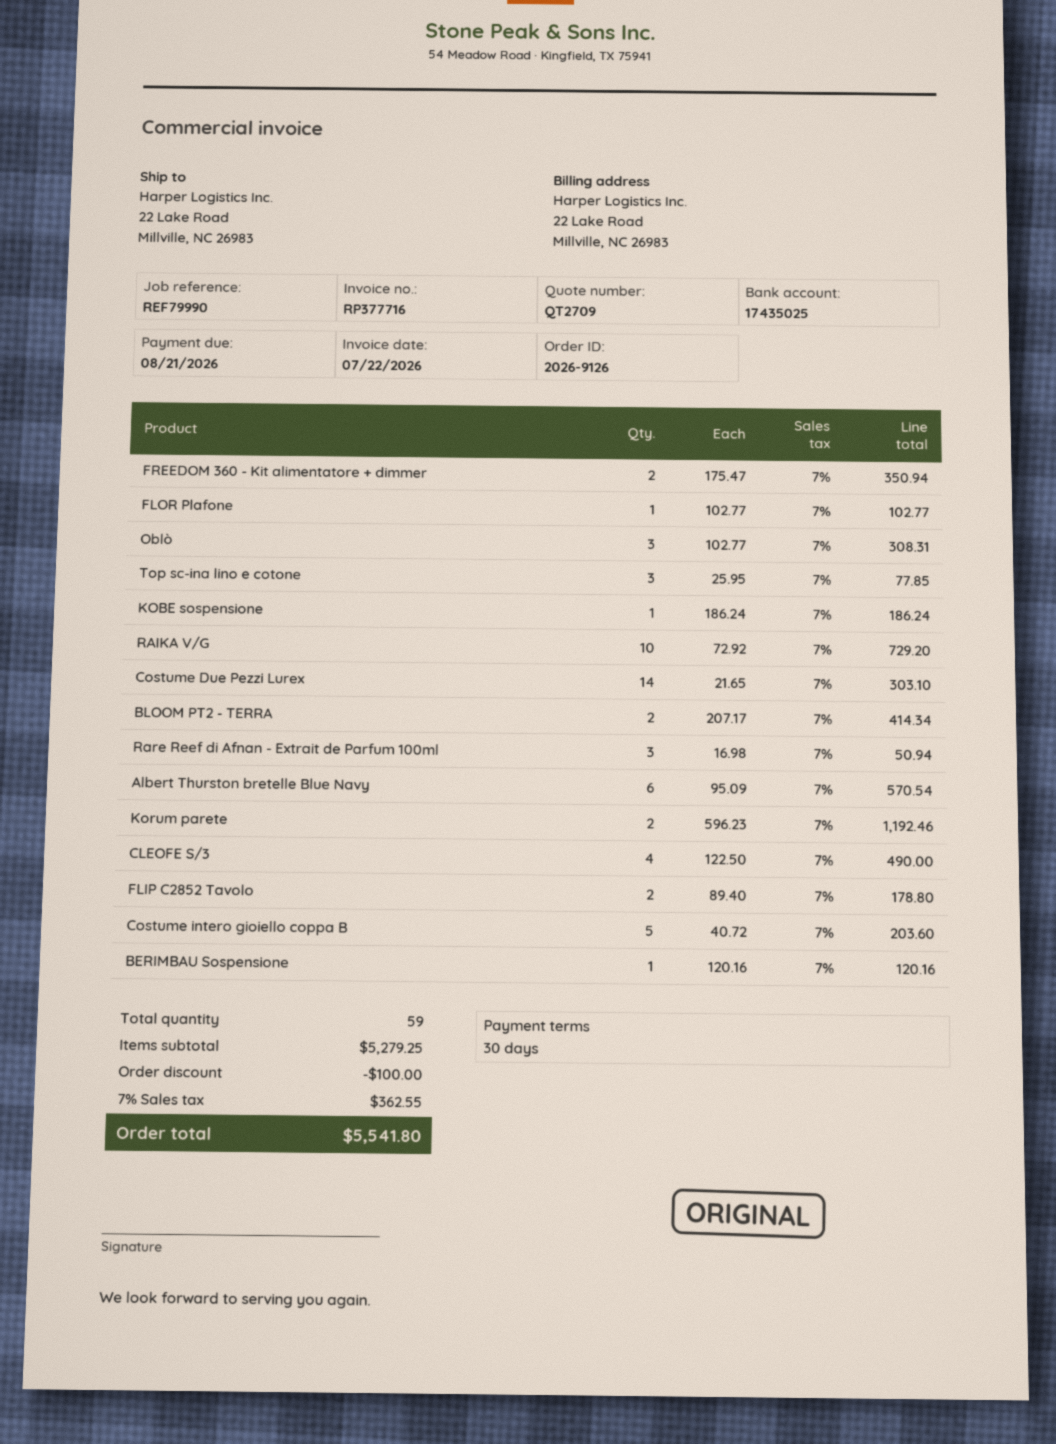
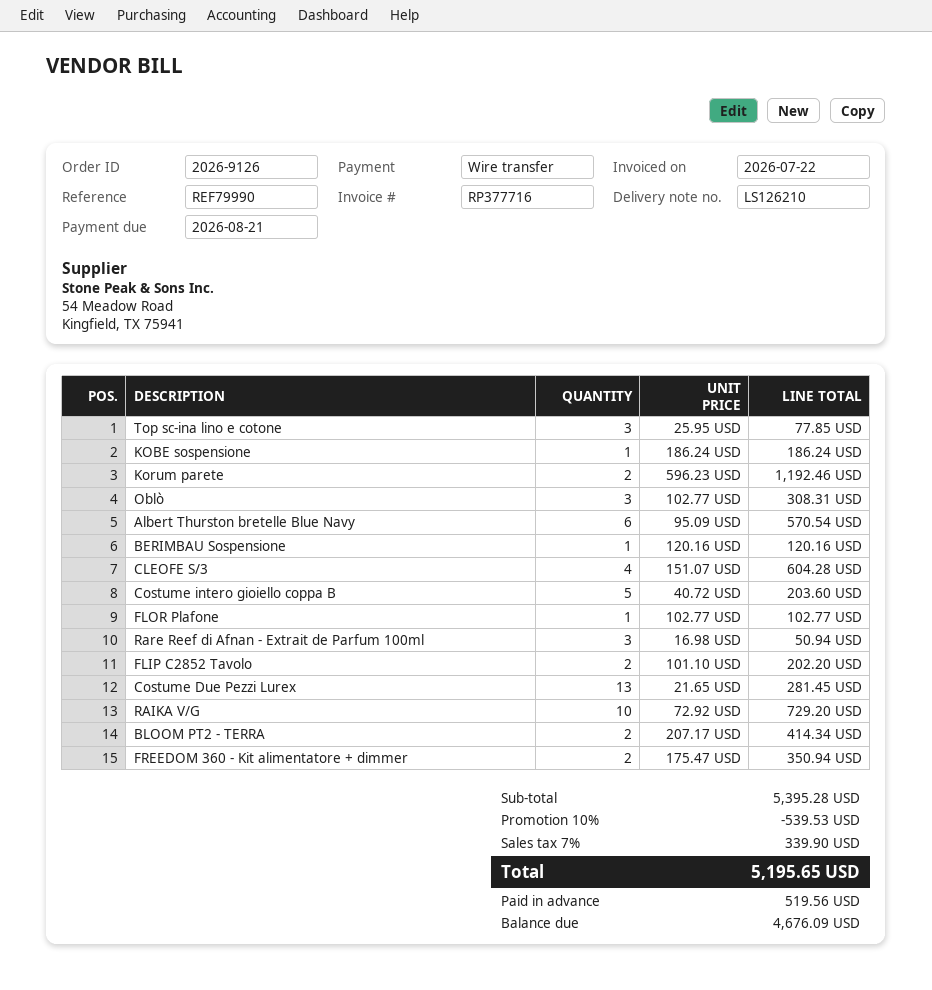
Costume Due Pezzi Lurex: 14 x 21.65 = 303.10 -> 13 x 21.65 = 281.45
CLEOFE S/3: 4 x 122.50 = 490.00 -> 4 x 151.07 = 604.28
FLIP C2852 Tavolo: 2 x 89.40 = 178.80 -> 2 x 101.10 = 202.20
subtotal: 5279.25 -> 5395.28
discount: 100.00 -> 539.53
tax: 7% = 362.55 -> 7% = 339.90
total: 5541.80 -> 5195.65

